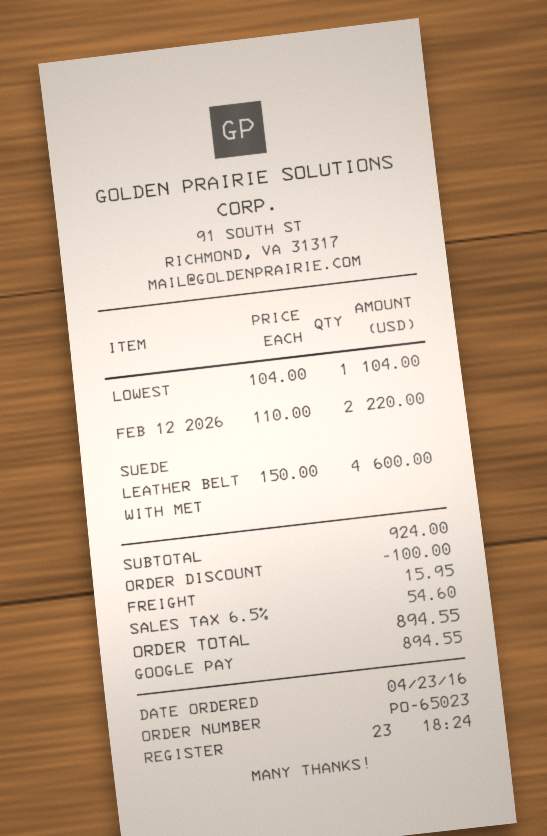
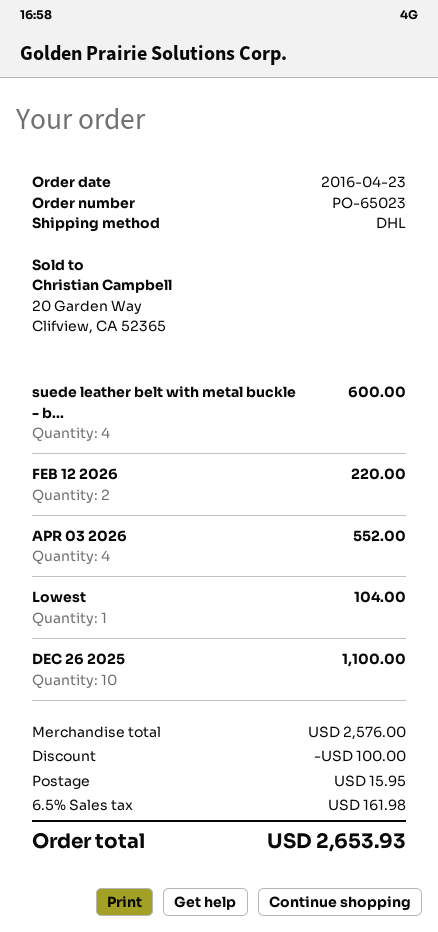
APR 03 2026: none -> 4 for 552.00
DEC 26 2025: none -> 10 for 1100.00
subtotal: 924.00 -> 2576.00
tax: 6.5% = 54.60 -> 6.5% = 161.98
total: 894.55 -> 2653.93

